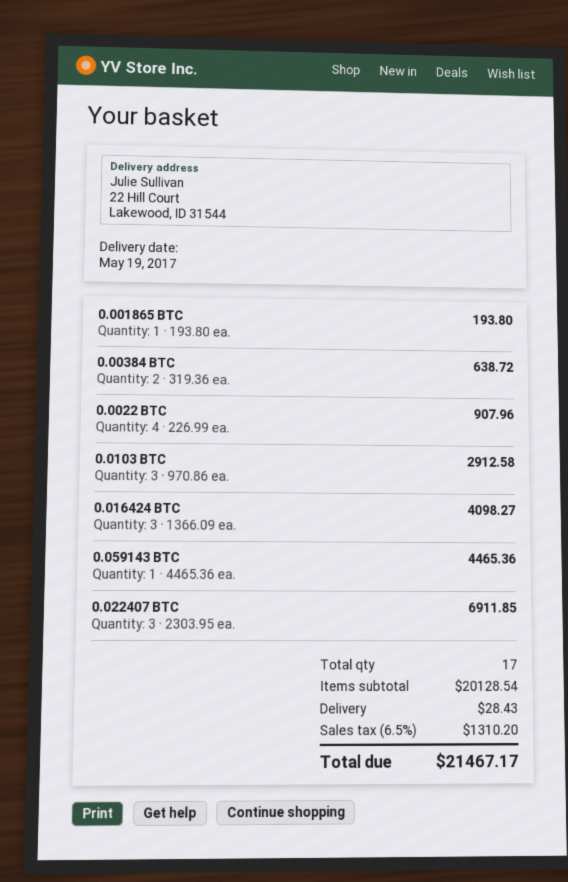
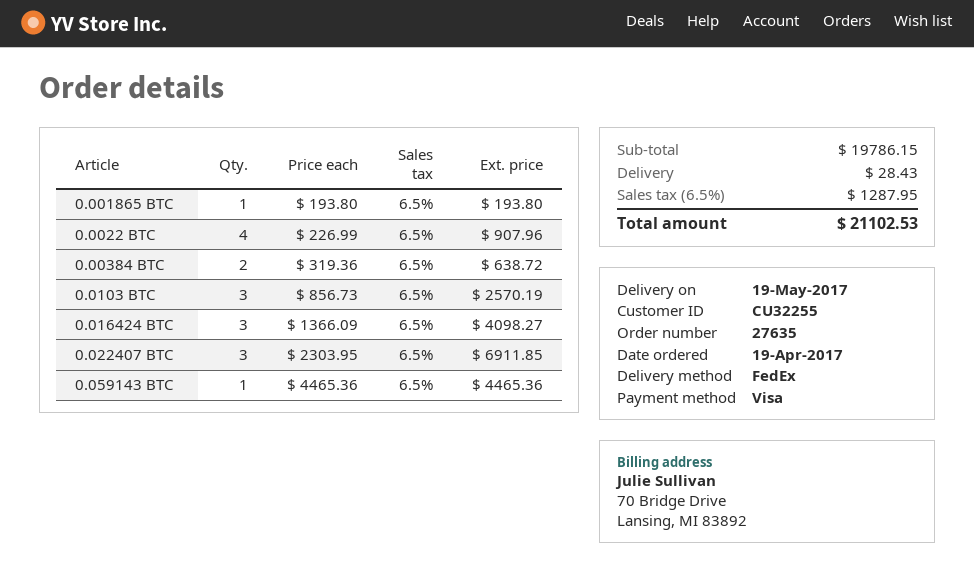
0.0103 BTC: 3 x 970.86 = 2912.58 -> 3 x 856.73 = 2570.19
subtotal: 20128.54 -> 19786.15
tax: 6.5% = 1310.20 -> 6.5% = 1287.95
total: 21467.17 -> 21102.53

